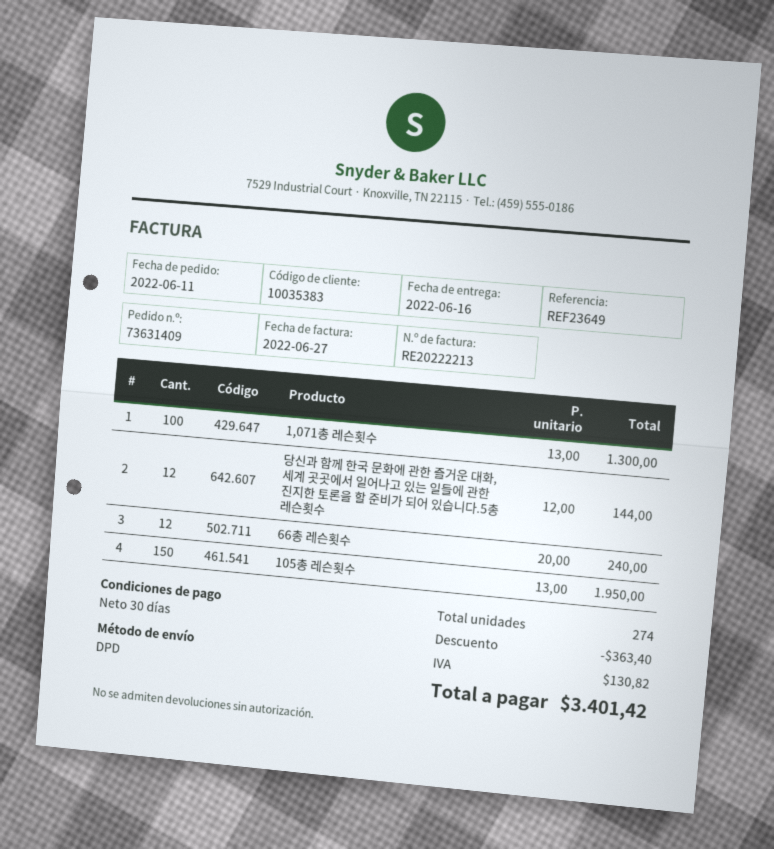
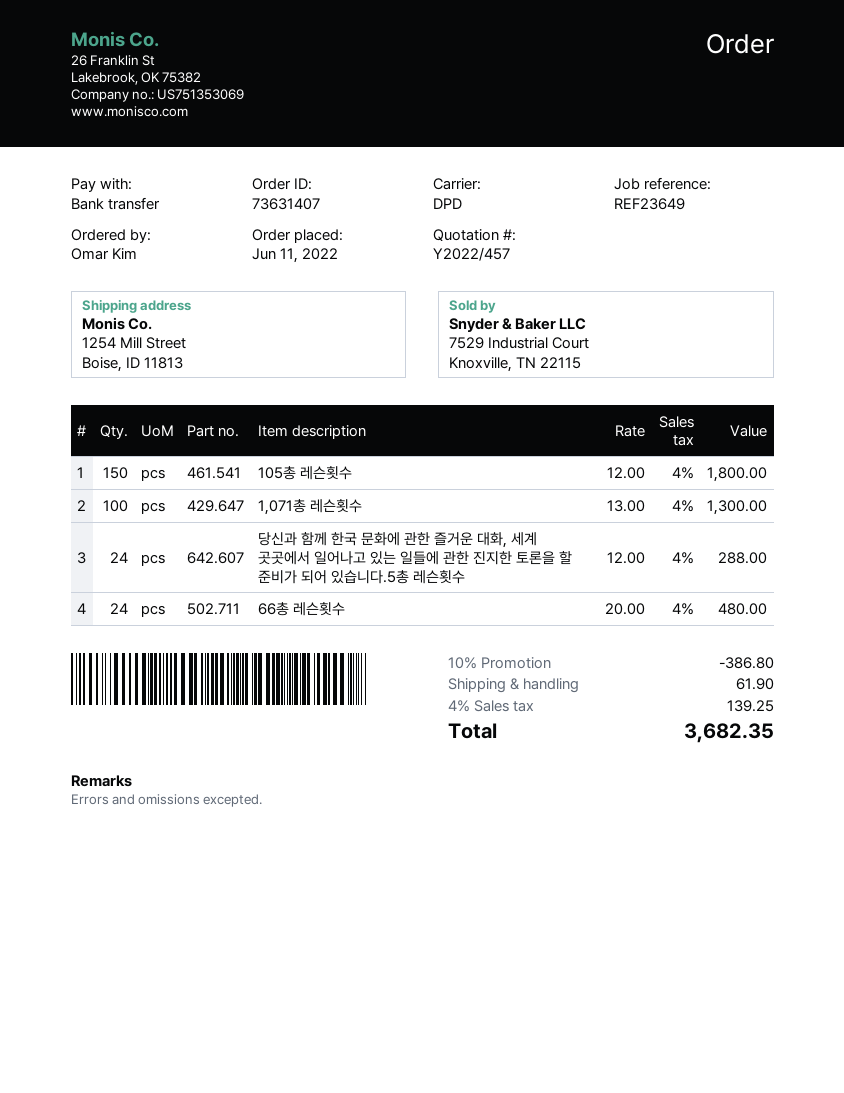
order number: 73631409 -> 73631407
당신과 함께 한국 문화에 관한 즐거운 대화, 세계 곳곳에서 일어나고 있는 일들에 관한 진지한 토론을 할 준비가 되어 있습니다.5총 레슨횟수: 12 x 12.00 = 144.00 -> 24 x 12.00 = 288.00
66총 레슨횟수: 12 x 20.00 = 240.00 -> 24 x 20.00 = 480.00
105총 레슨횟수: 150 x 13.00 = 1950.00 -> 150 x 12.00 = 1800.00
discount: 363.40 -> 386.80
shipping: none -> 61.90
tax: 130.82 -> 139.25
total: 3401.42 -> 3682.35

